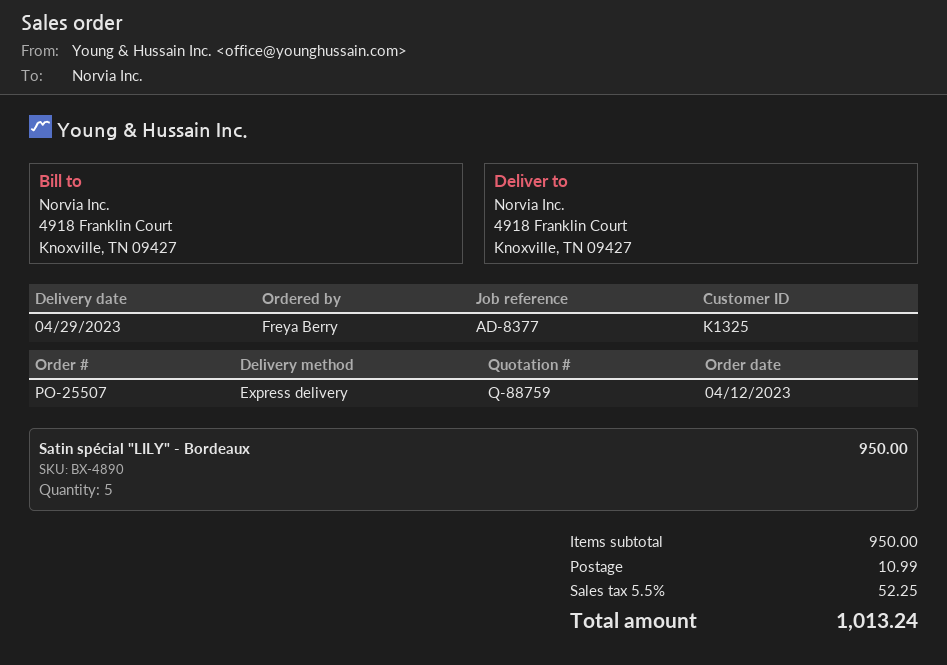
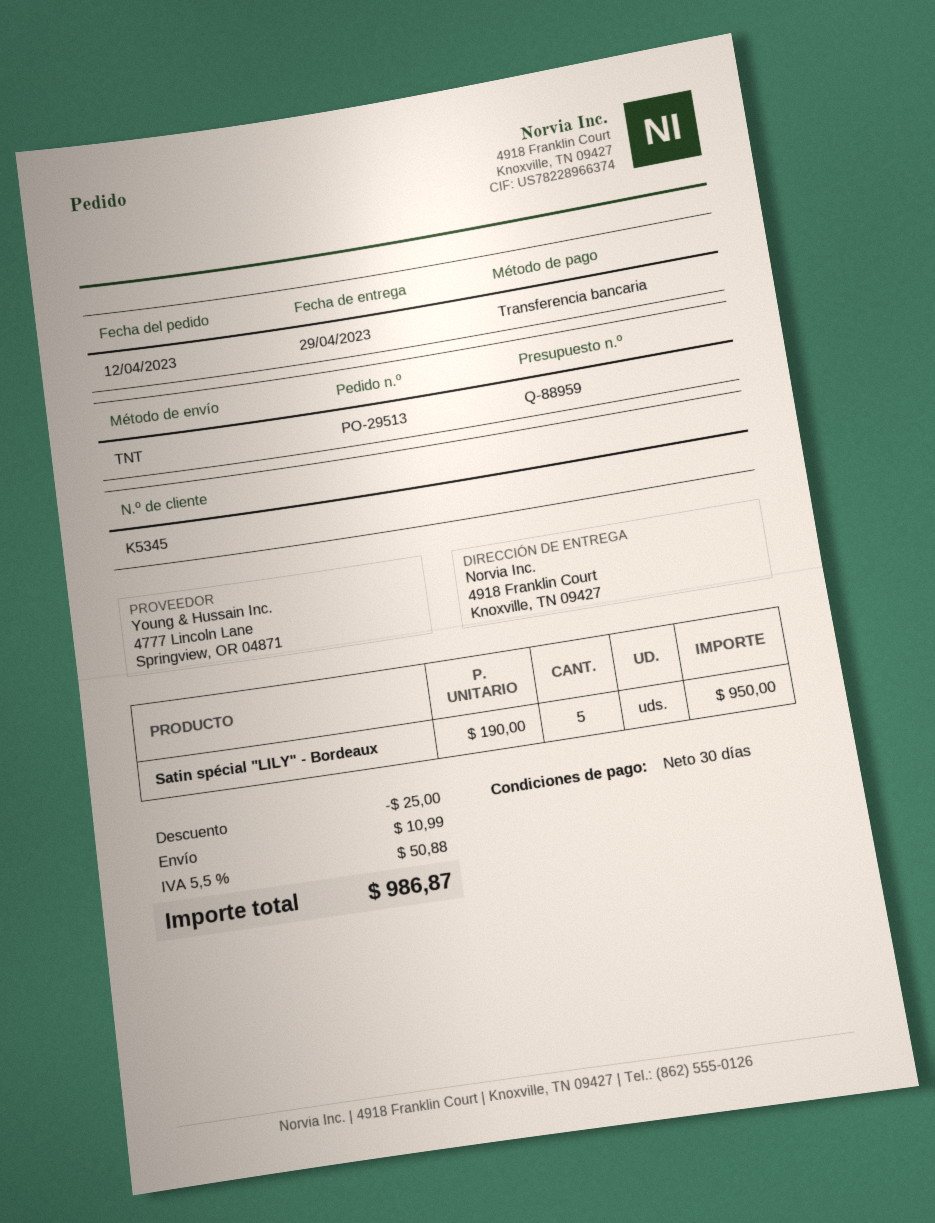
quote number: Q-88759 -> Q-88959
order number: PO-25507 -> PO-29513
customer number: K1325 -> K5345
shipping method: express -> TNT
discount: none -> 25.00
tax: 5.5% = 52.25 -> 5.5% = 50.88
total: 1013.24 -> 986.87

